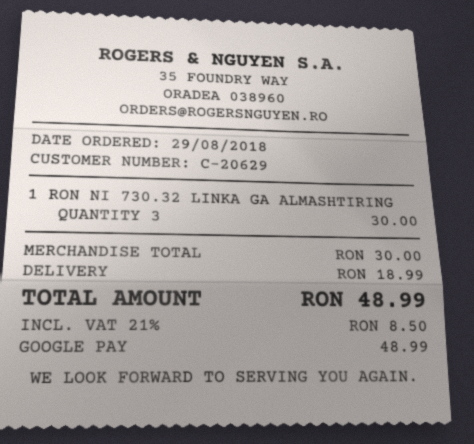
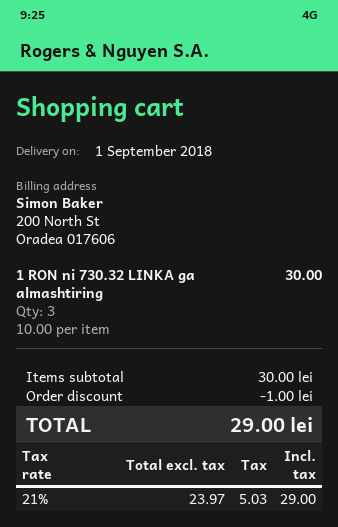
discount: none -> 1.00
shipping: 18.99 -> none
tax: 21% = 8.50 -> 21% = 5.03
total: 48.99 -> 29.00

